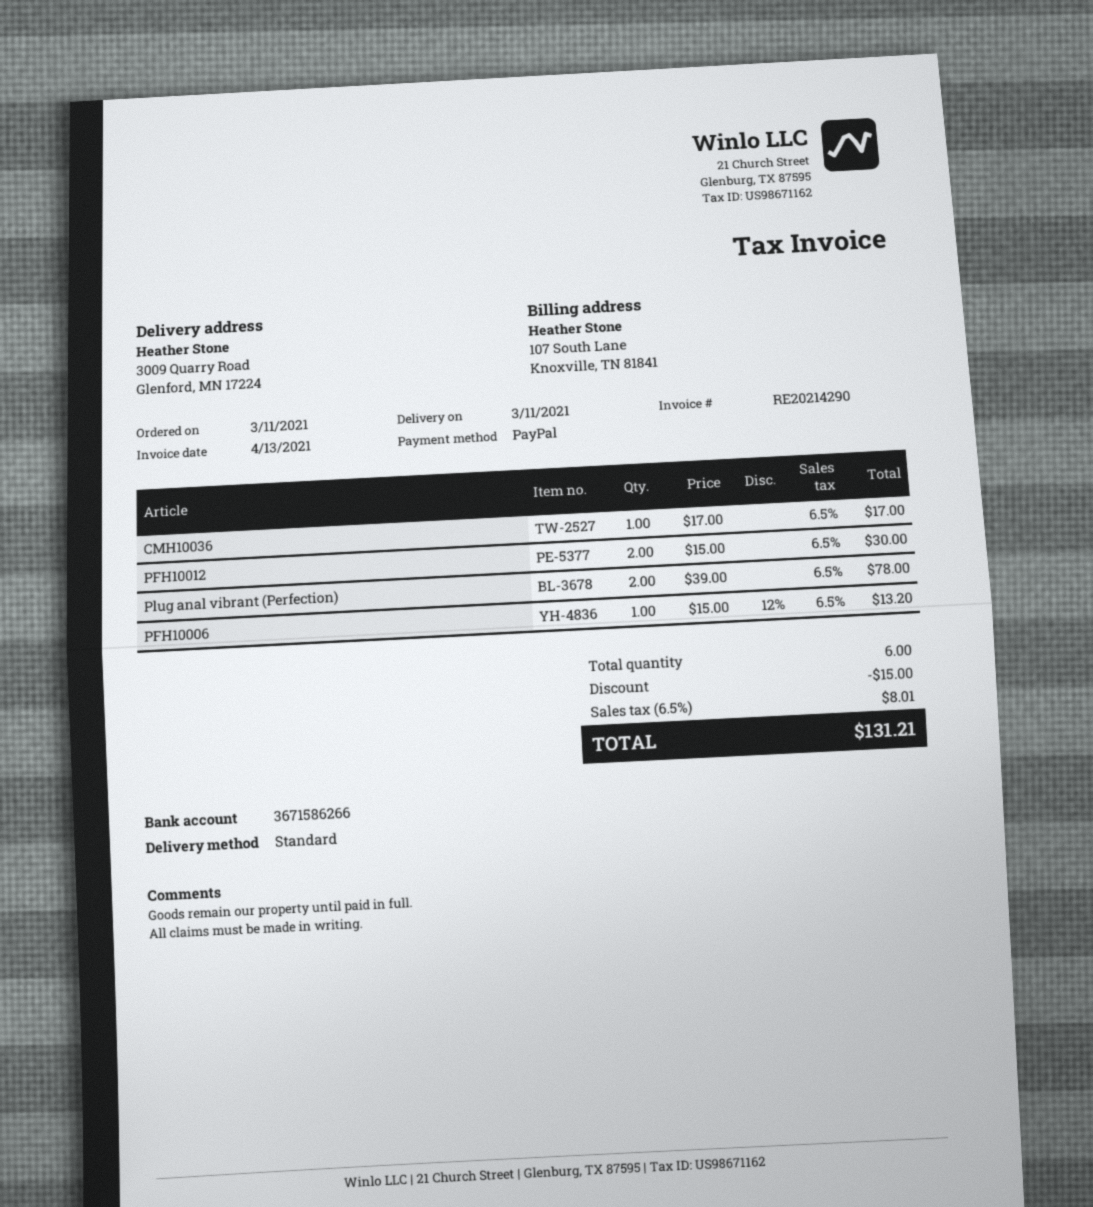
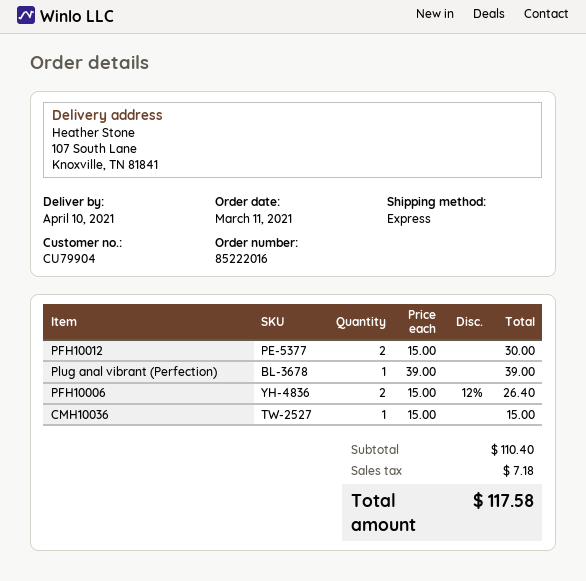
delivery date: 2021-03-11 -> 2021-04-10
shipping method: standard -> express
ship to: 3009 Quarry Road, Glenford, MN 17224 -> 107 South Lane, Knoxville, TN 81841
CMH10036: 1 x 17.00 = 17.00 -> 1 x 15.00 = 15.00
Plug anal vibrant (Perfection): 2 x 39.00 = 78.00 -> 1 x 39.00 = 39.00
PFH10006: 1 x 15.00 - 12% = 13.20 -> 2 x 15.00 - 12% = 26.40
discount: 15.00 -> none
tax: 8.01 -> 7.18
total: 131.21 -> 117.58

